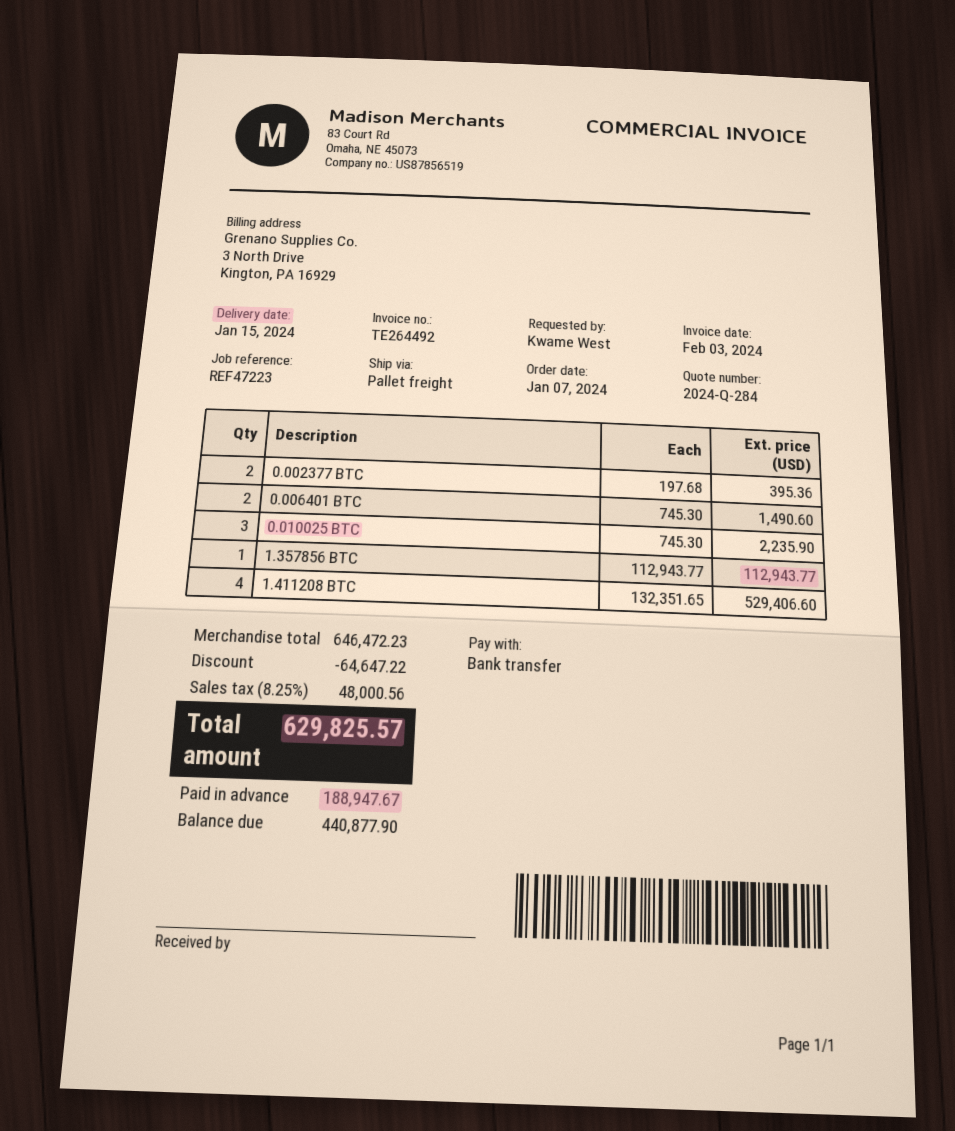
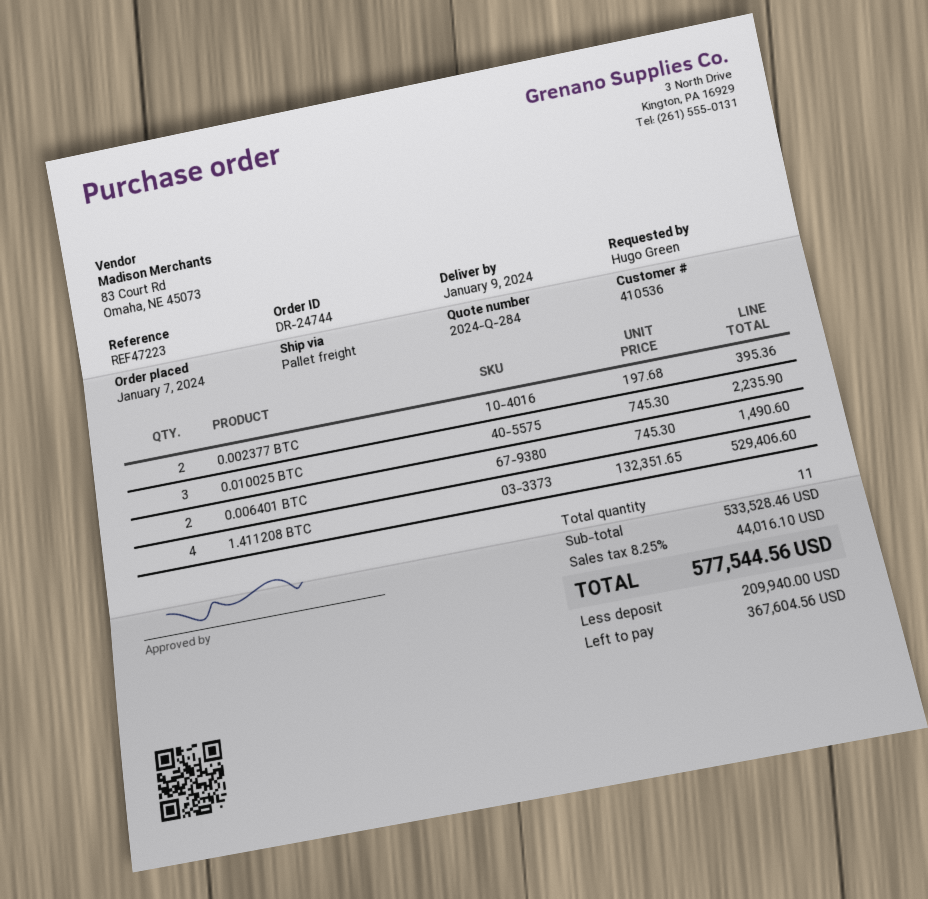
delivery date: 2024-01-15 -> 2024-01-09
ordered by: Kwame West -> Hugo Green
1.357856 BTC: 1 x 112943.77 = 112943.77 -> none
subtotal: 646472.23 -> 533528.46
discount: 64647.22 -> none
tax: 8.25% = 48000.56 -> 8.25% = 44016.10
total: 629825.57 -> 577544.56
deposit: 188947.67 -> 209940.00
balance: 440877.90 -> 367604.56

